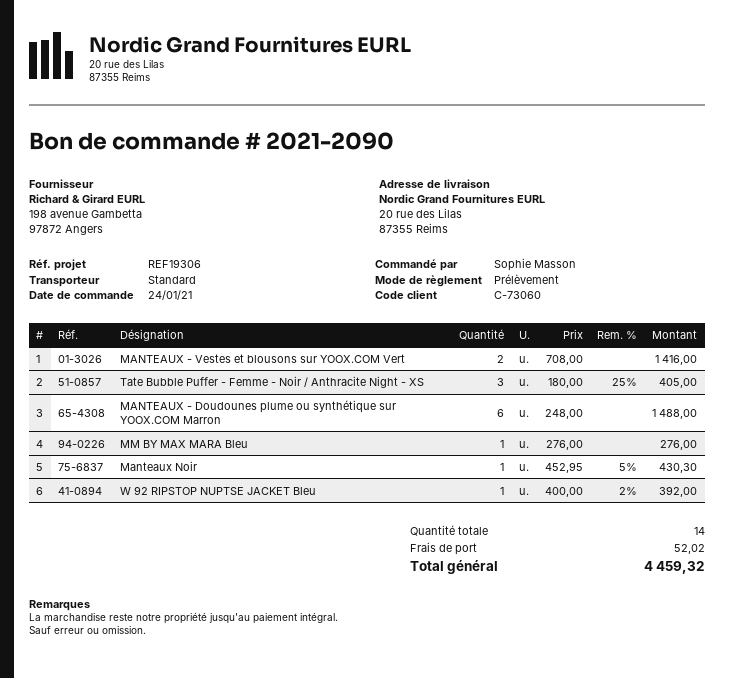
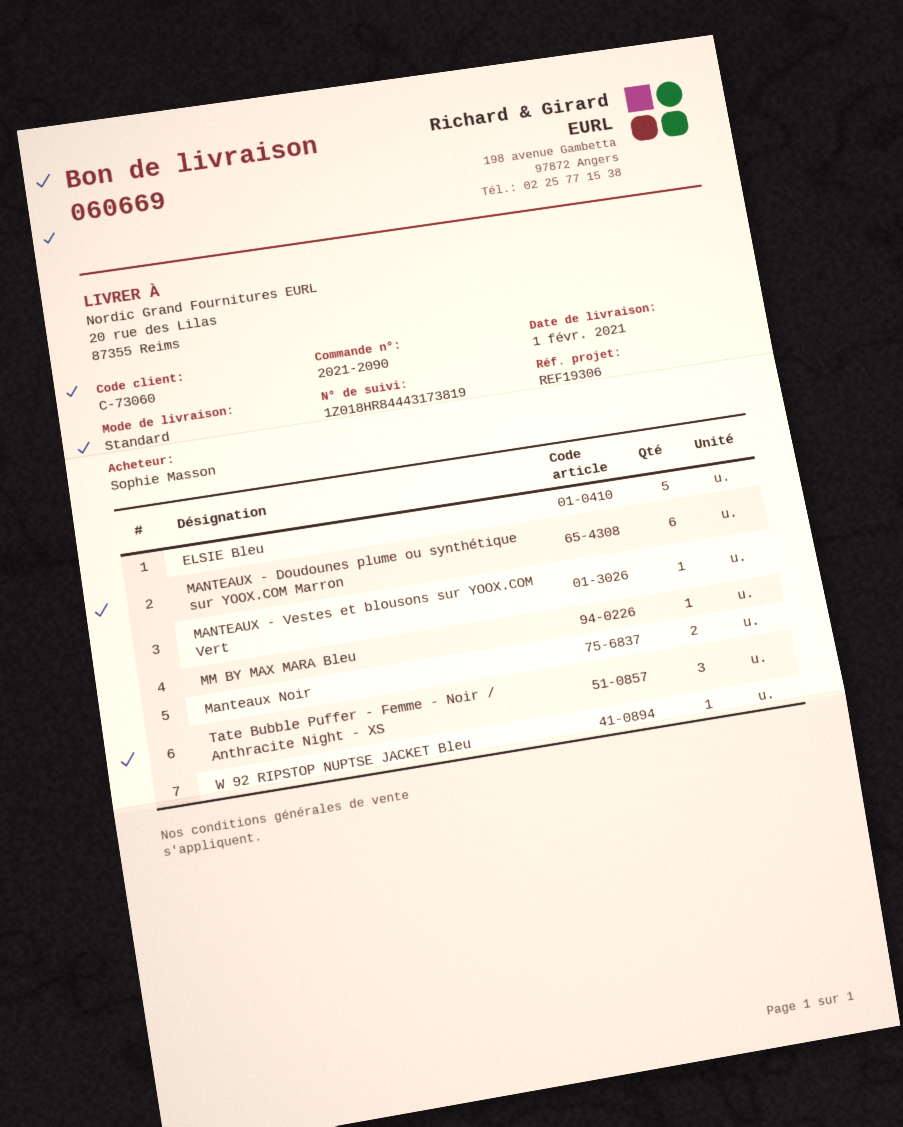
MANTEAUX - Vestes et blousons sur YOOX.COM Vert: 2 -> 1
Manteaux Noir: 1 -> 2
ELSIE Bleu: none -> 5

